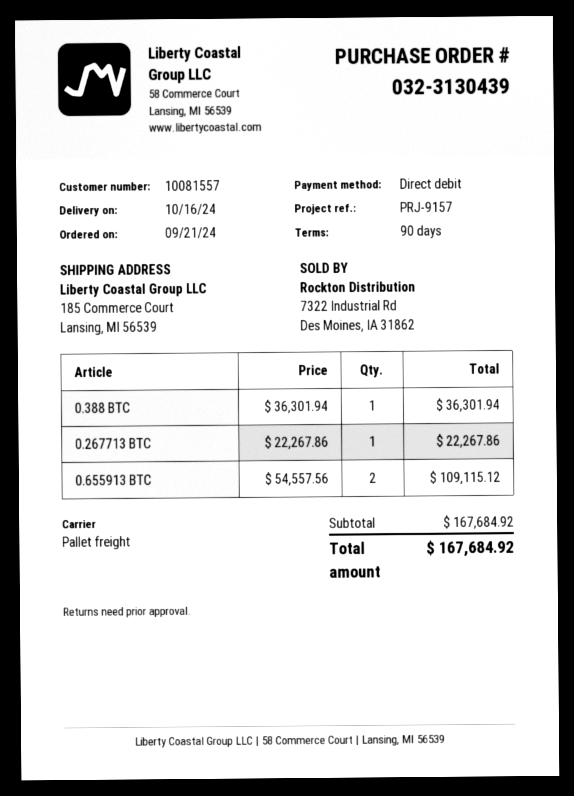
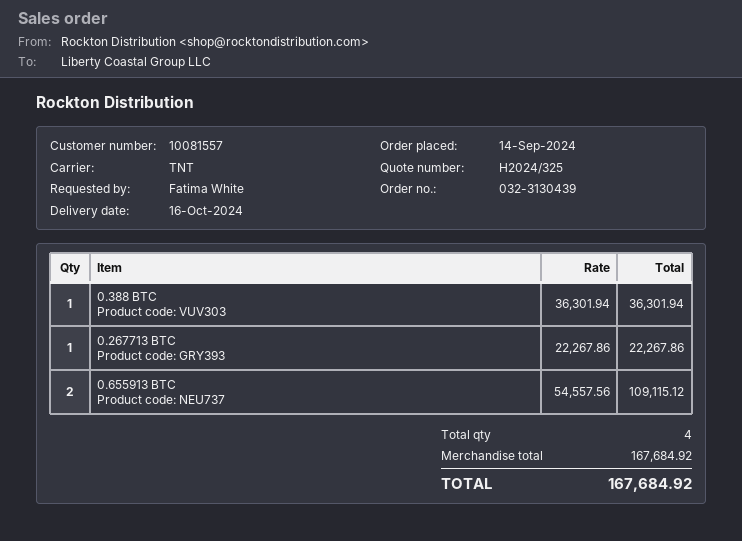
order date: 2024-09-21 -> 2024-09-14
shipping method: pallet freight -> TNT

